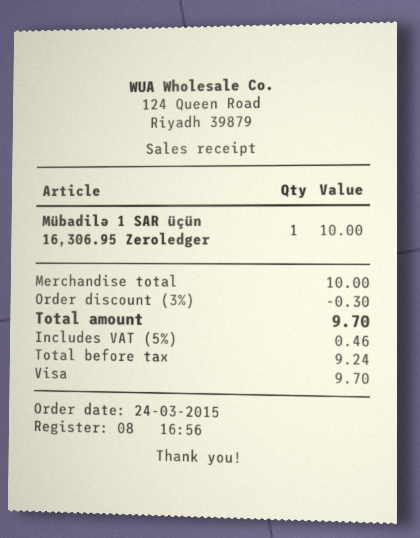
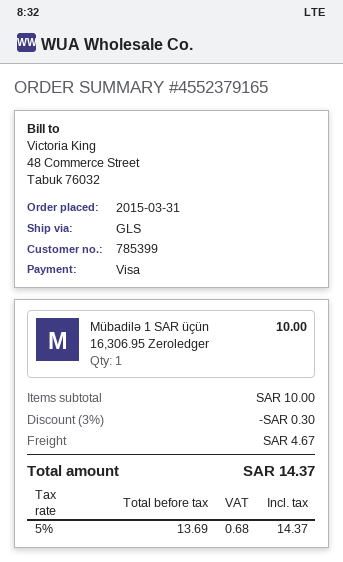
order date: 2015-03-24 -> 2015-03-31
shipping: none -> 4.67
net: 9.24 -> 13.69
tax: 5% = 0.46 -> 5% = 0.68
total: 9.70 -> 14.37

